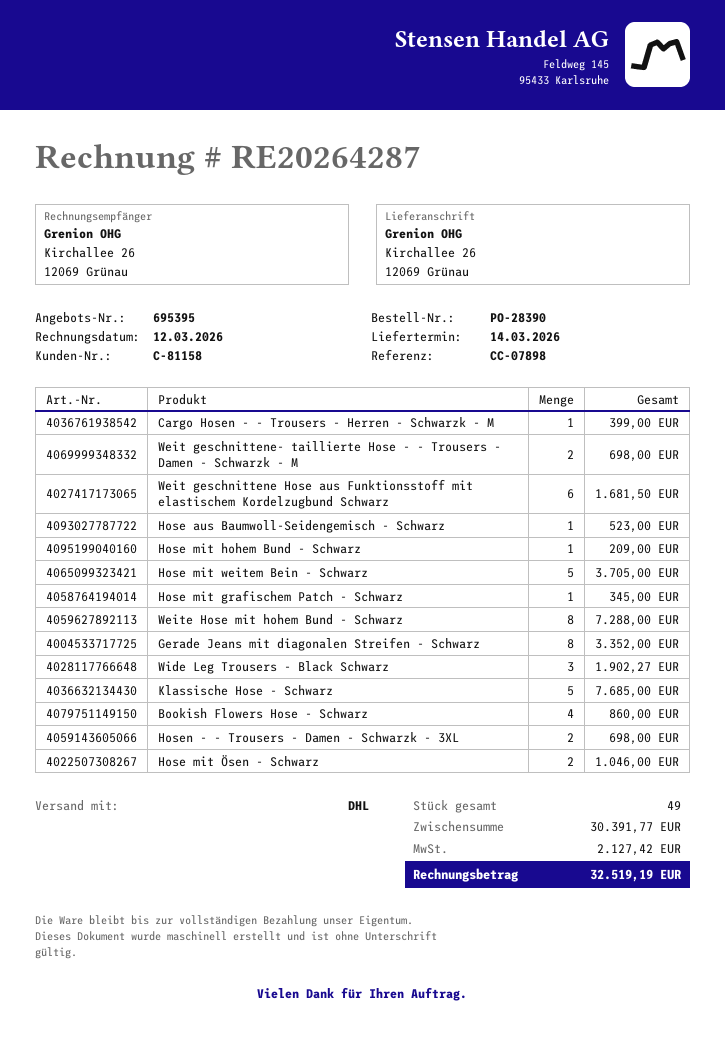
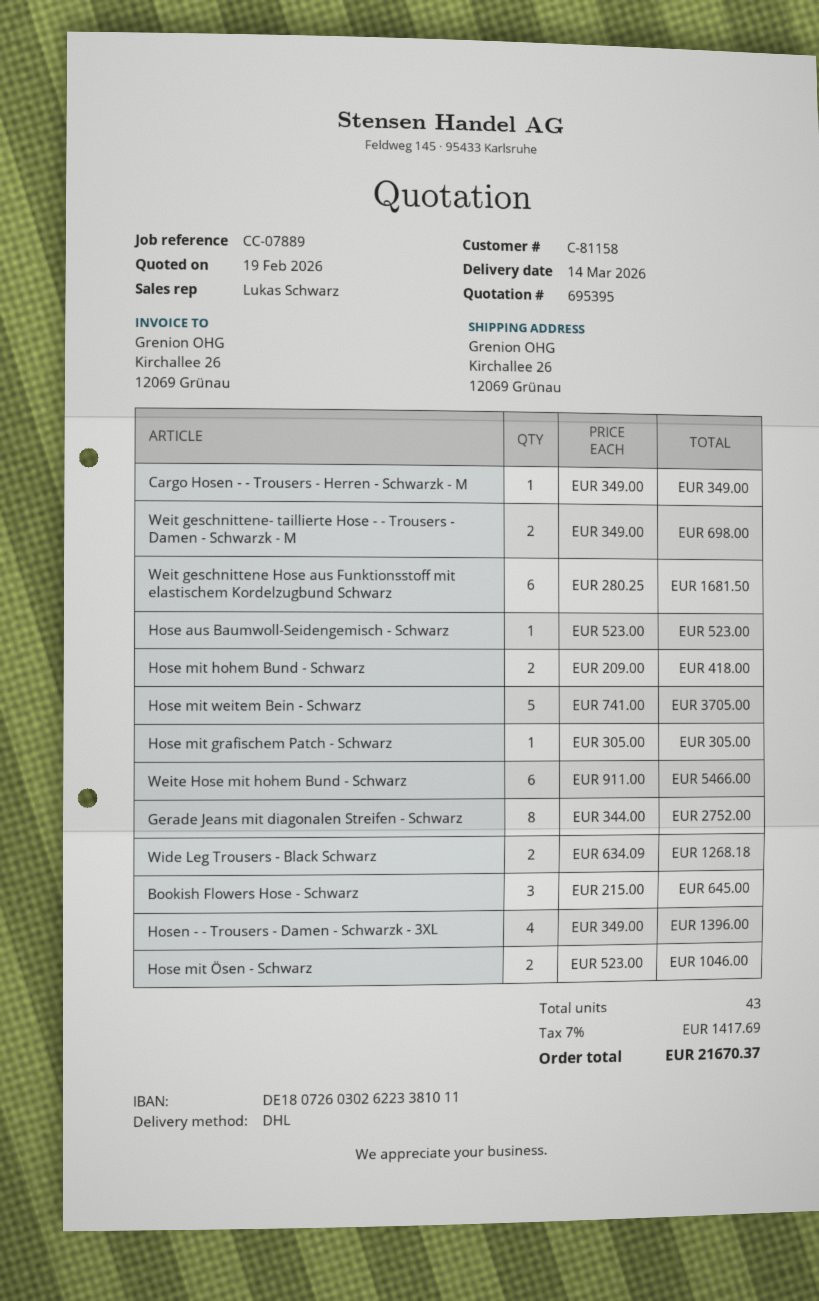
reference: CC-07898 -> CC-07889
Cargo Hosen - - Trousers - Herren - Schwarzk - M: 1 for 399.00 -> 1 for 349.00
Hose mit hohem Bund - Schwarz: 1 for 209.00 -> 2 for 418.00
Hose mit grafischem Patch - Schwarz: 1 for 345.00 -> 1 for 305.00
Weite Hose mit hohem Bund - Schwarz: 8 for 7288.00 -> 6 for 5466.00
Gerade Jeans mit diagonalen Streifen - Schwarz: 8 for 3352.00 -> 8 for 2752.00
Wide Leg Trousers - Black Schwarz: 3 for 1902.27 -> 2 for 1268.18
Klassische Hose - Schwarz: 5 for 7685.00 -> none
Bookish Flowers Hose - Schwarz: 4 for 860.00 -> 3 for 645.00
Hosen - - Trousers - Damen - Schwarzk - 3XL: 2 for 698.00 -> 4 for 1396.00
total quantity: 49 -> 43
tax: 2127.42 -> 1417.69
total: 32519.19 -> 21670.37

